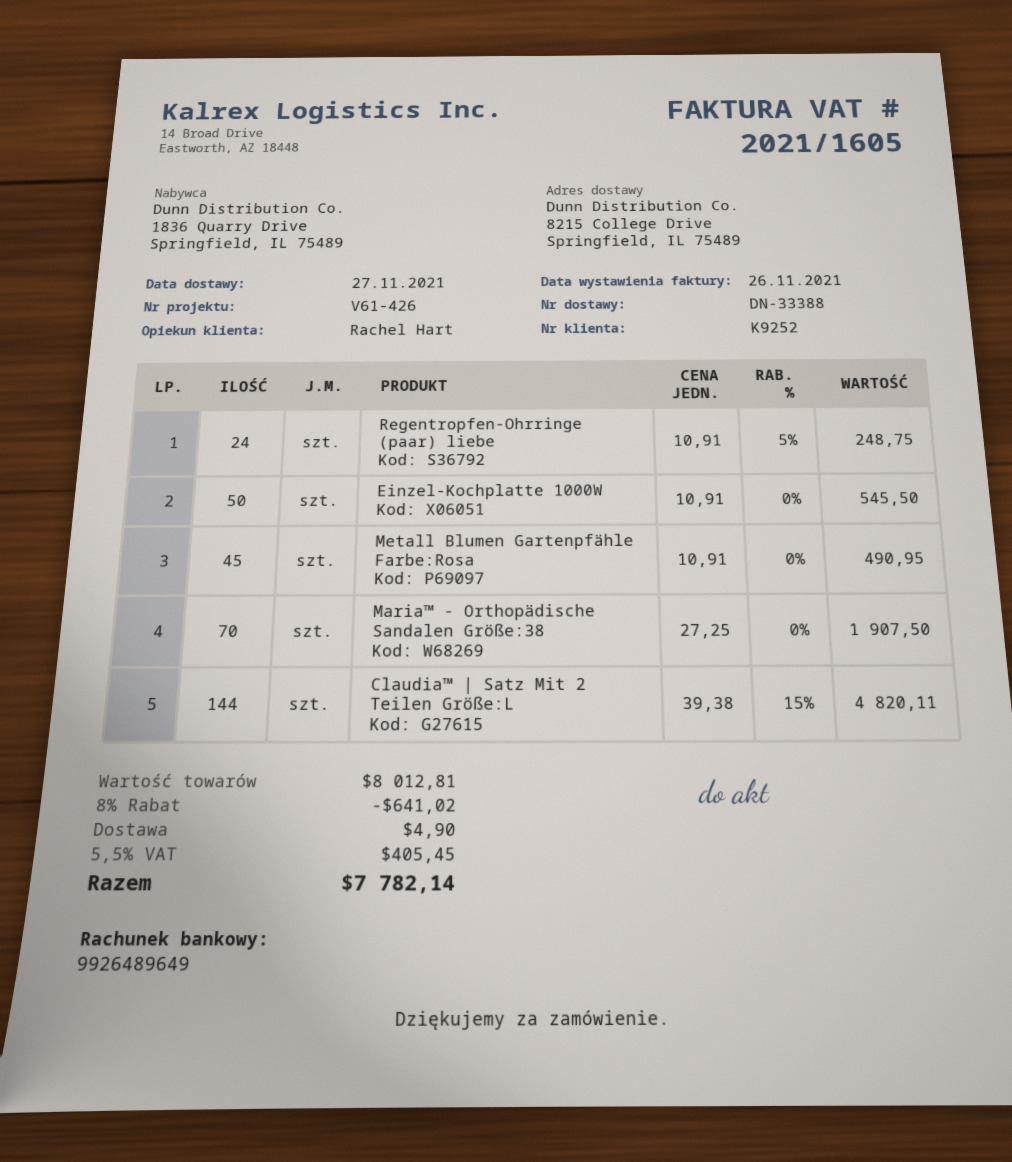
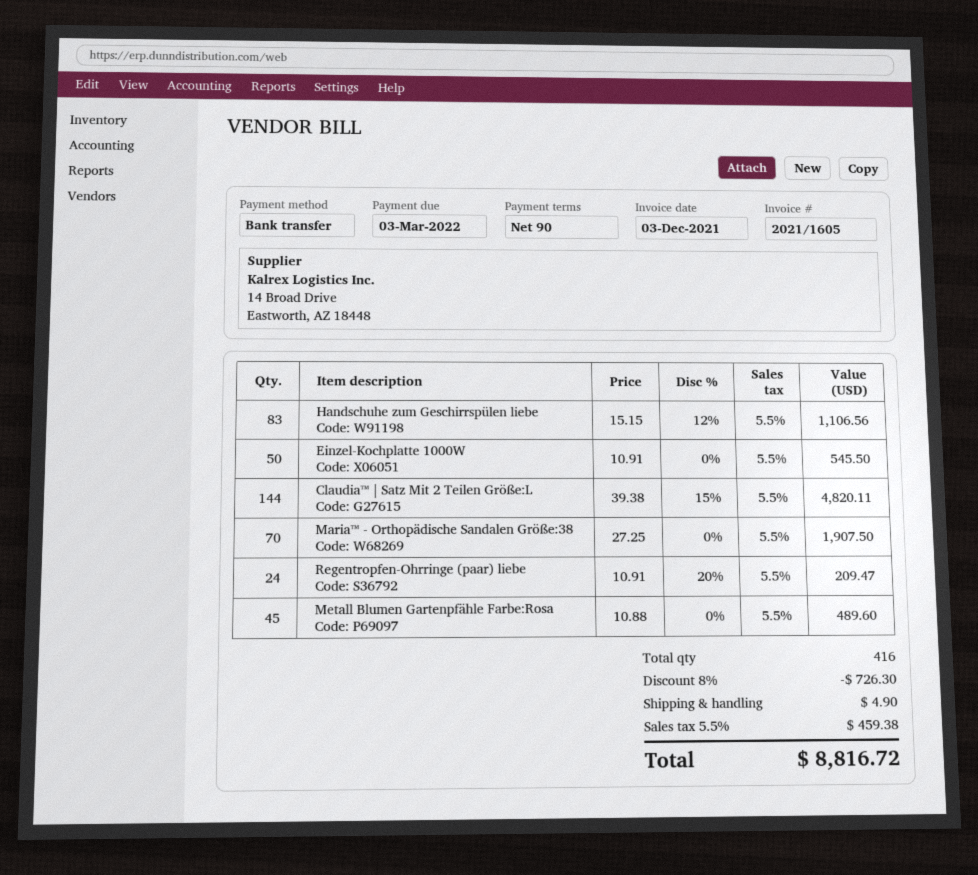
invoice date: 2021-11-26 -> 2021-12-03
Regentropfen-Ohrringe (paar) liebe: 24 x 10.91 - 5% = 248.75 -> 24 x 10.91 - 20% = 209.47
Metall Blumen Gartenpfähle Farbe:Rosa: 45 x 10.91 = 490.95 -> 45 x 10.88 = 489.60
Handschuhe zum Geschirrspülen liebe: none -> 83 x 15.15 - 12% = 1106.56
discount: 8% = 641.02 -> 8% = 726.30
tax: 5.5% = 405.45 -> 5.5% = 459.38
total: 7782.14 -> 8816.72

